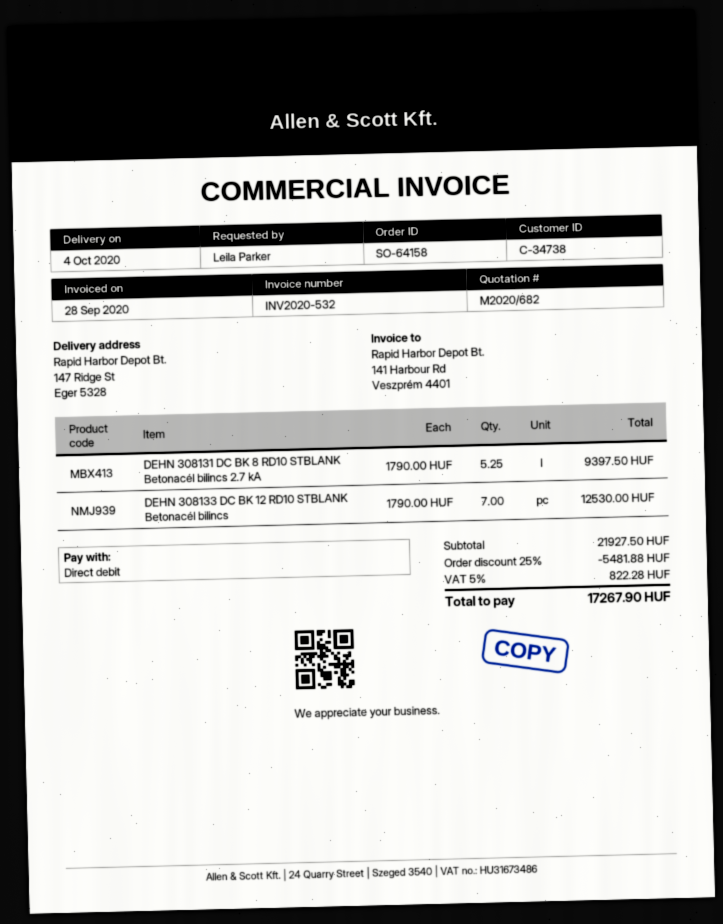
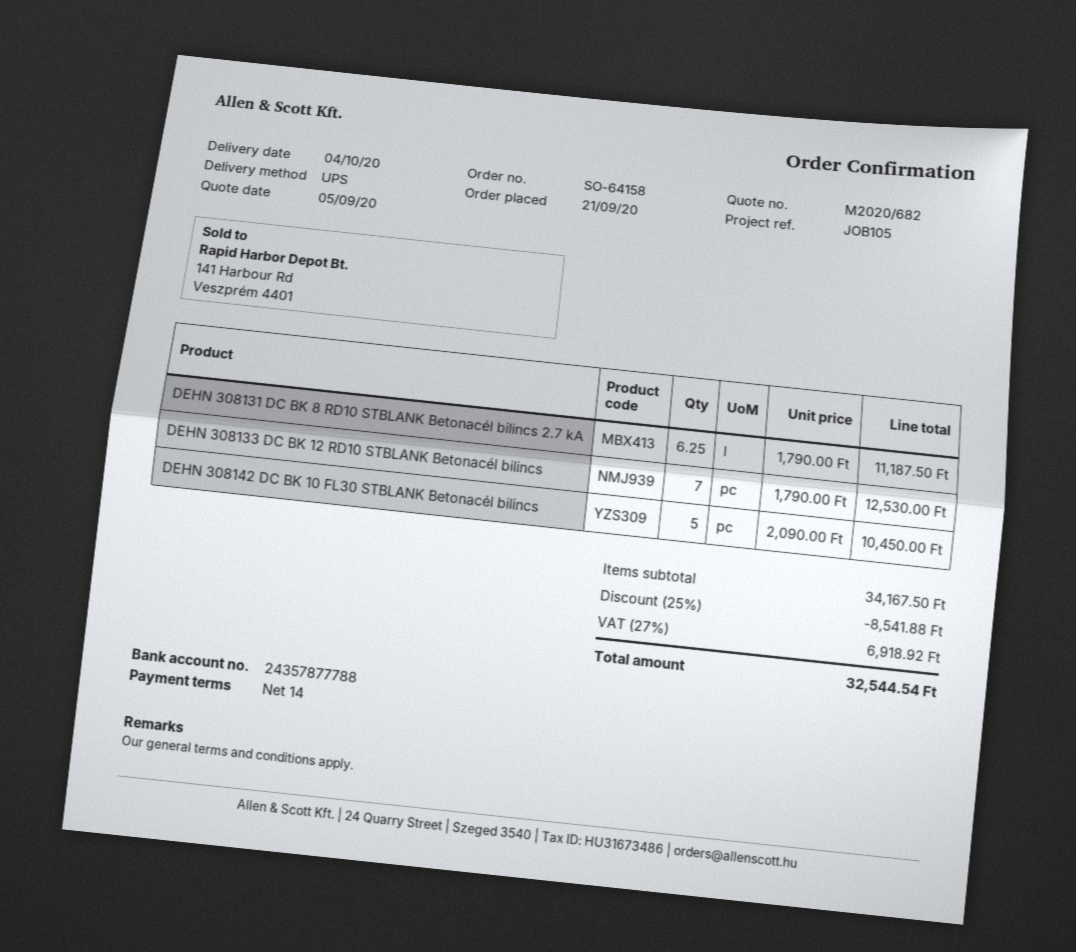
DEHN 308131 DC BK 8 RD10 STBLANK Betonacél bilincs 2.7 kA: 5.25 x 1790.00 = 9397.50 -> 6.25 x 1790.00 = 11187.50
DEHN 308142 DC BK 10 FL30 STBLANK Betonacél bilincs: none -> 5 x 2090.00 = 10450.00
subtotal: 21927.50 -> 34167.50
discount: 25% = 5481.88 -> 25% = 8541.88
tax: 5% = 822.28 -> 27% = 6918.92
total: 17267.90 -> 32544.54

